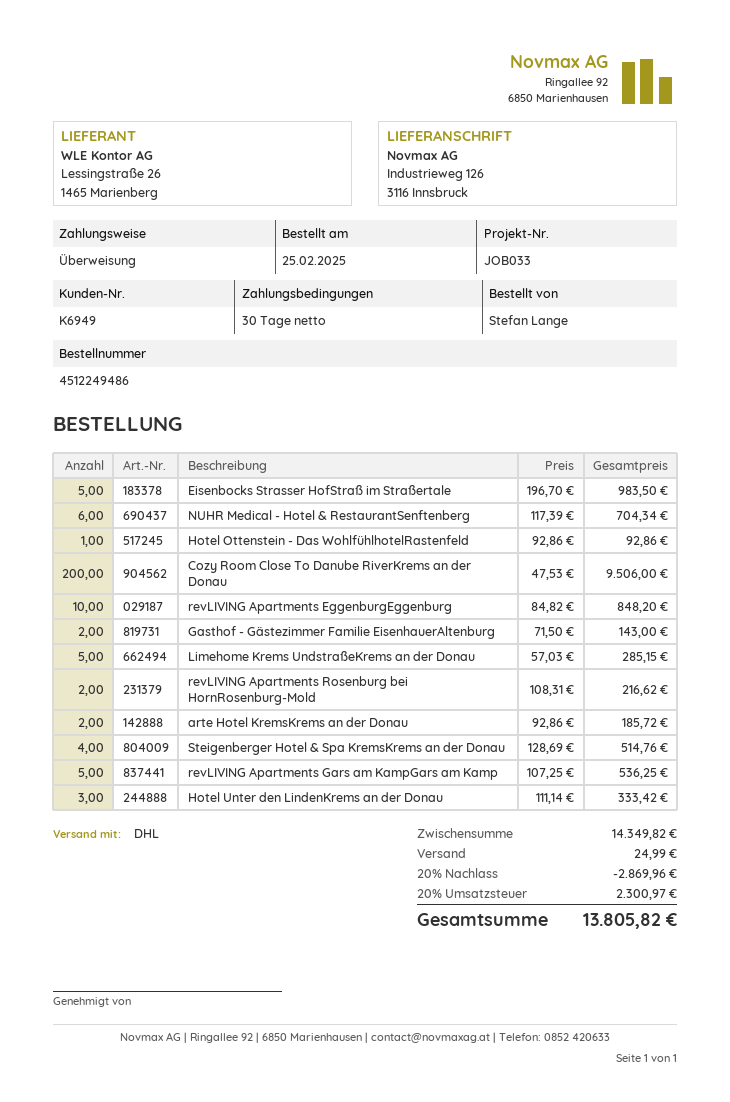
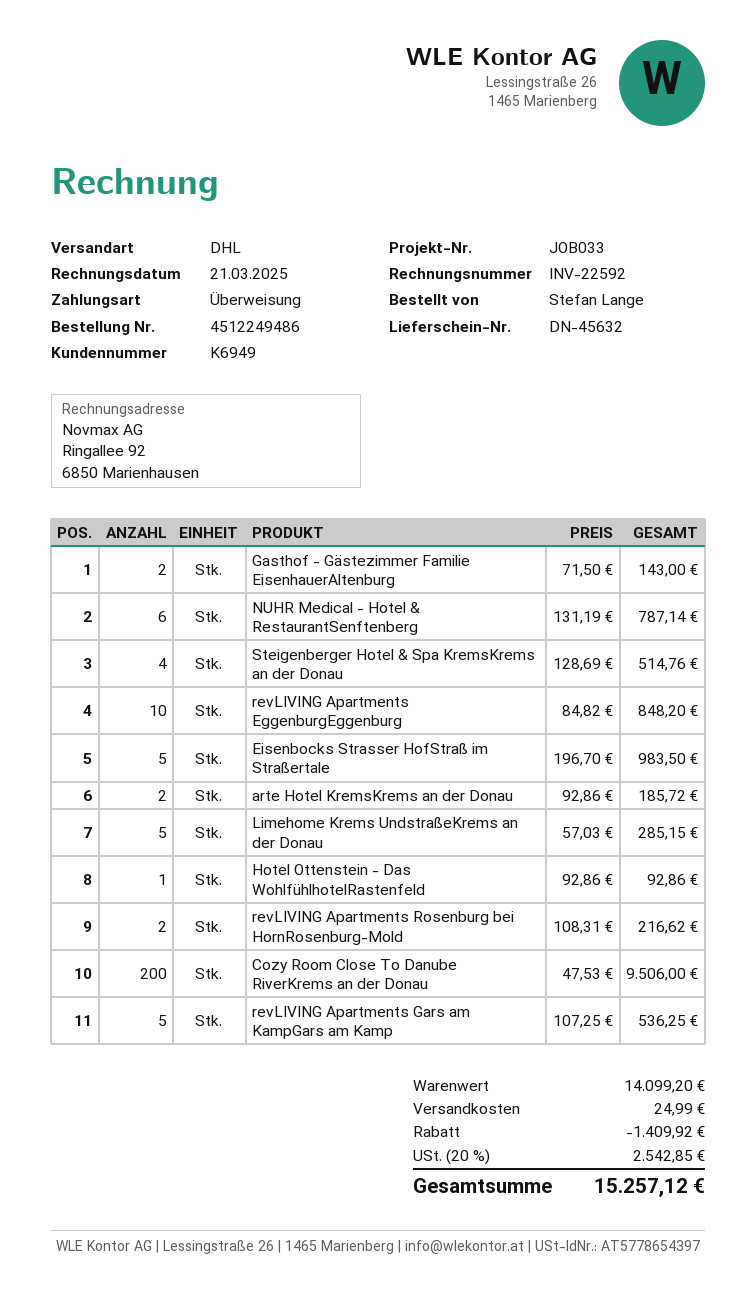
NUHR Medical - Hotel & RestaurantSenftenberg: 6 x 117.39 = 704.34 -> 6 x 131.19 = 787.14
Hotel Unter den LindenKrems an der Donau: 3 x 111.14 = 333.42 -> none
subtotal: 14349.82 -> 14099.20
discount: 2869.96 -> 1409.92
tax: 20% = 2300.97 -> 20% = 2542.85
total: 13805.82 -> 15257.12

